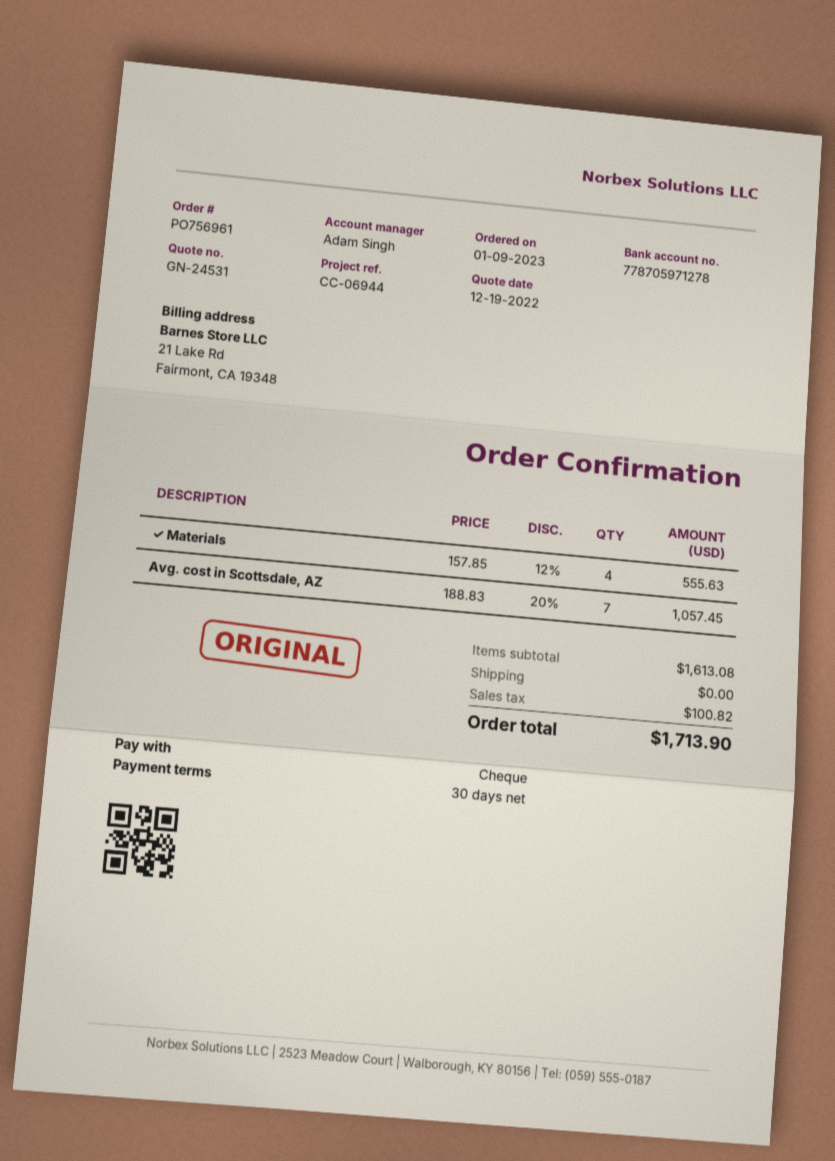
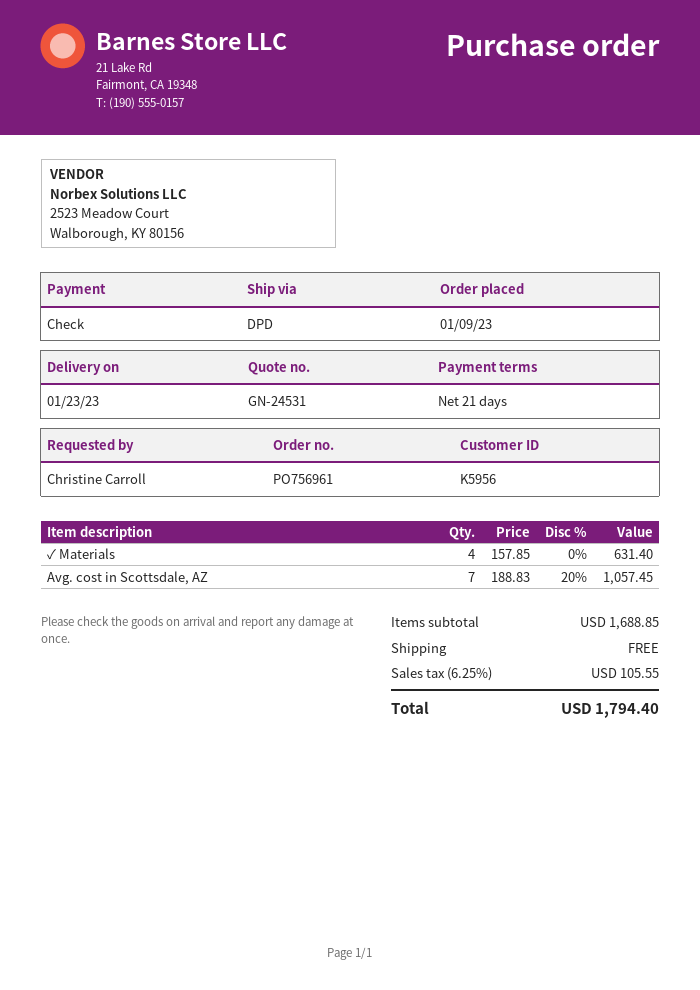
payment terms: 30 days -> 21 days
✓ Materials: 4 x 157.85 - 12% = 555.63 -> 4 x 157.85 = 631.40
subtotal: 1613.08 -> 1688.85
tax: 100.82 -> 105.55
total: 1713.90 -> 1794.40

